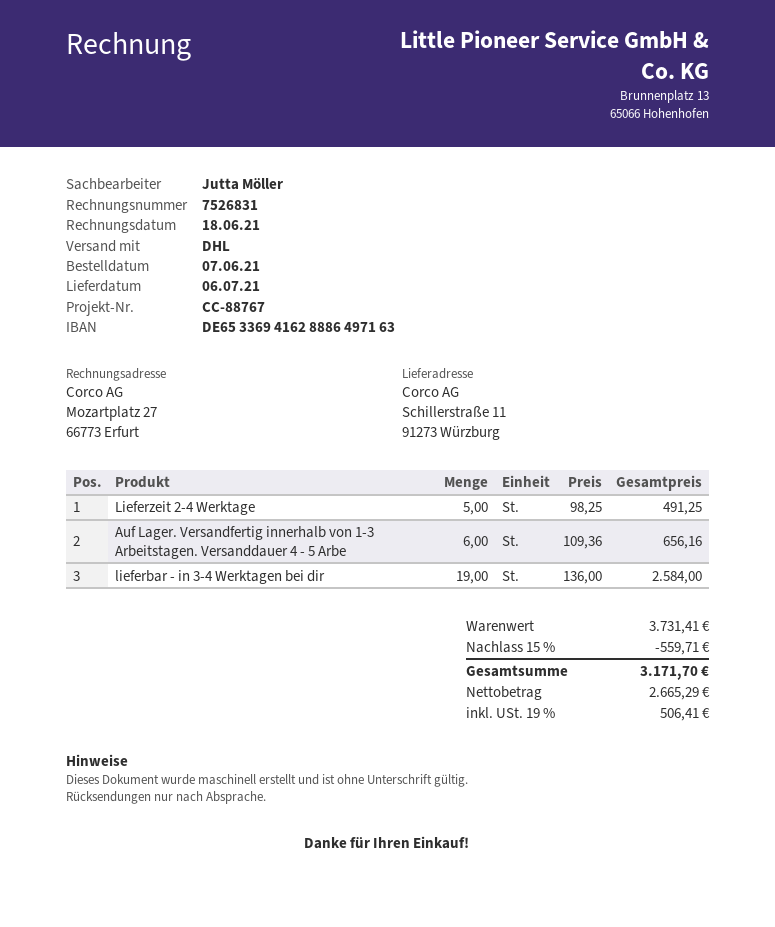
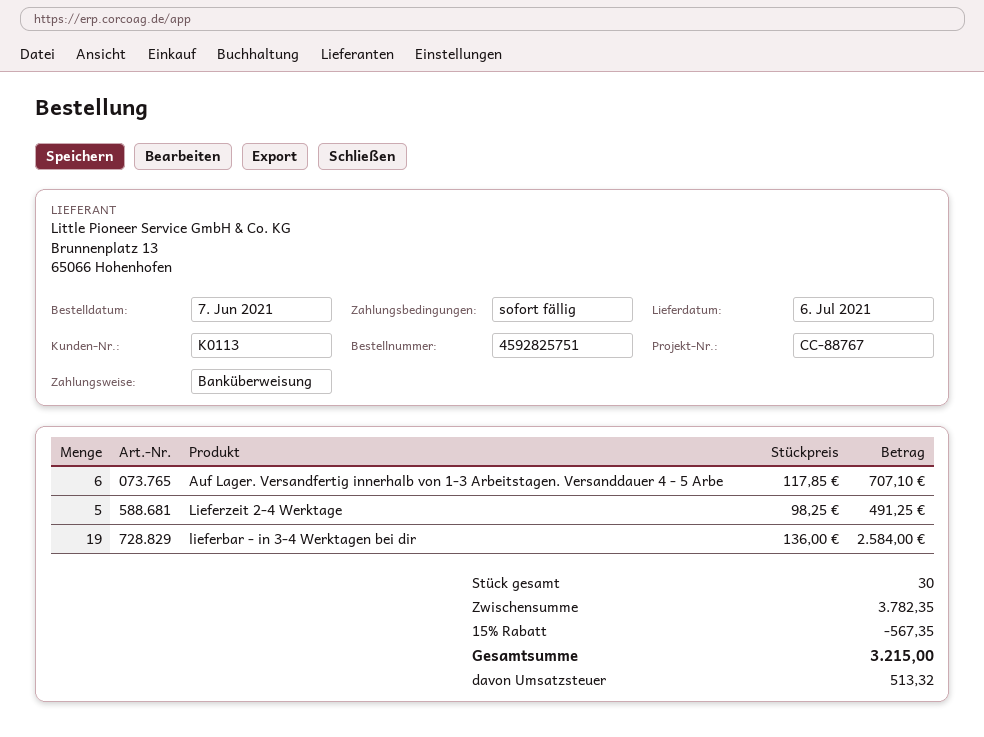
Auf Lager. Versandfertig innerhalb von 1-3 Arbeitstagen. Versanddauer 4 - 5 Arbe: 6 x 109.36 = 656.16 -> 6 x 117.85 = 707.10
subtotal: 3731.41 -> 3782.35
discount: 15% = 559.71 -> 15% = 567.35
tax: 506.41 -> 513.32
total: 3171.70 -> 3215.00

